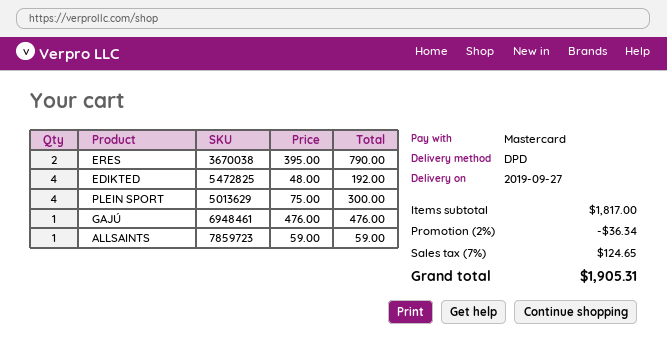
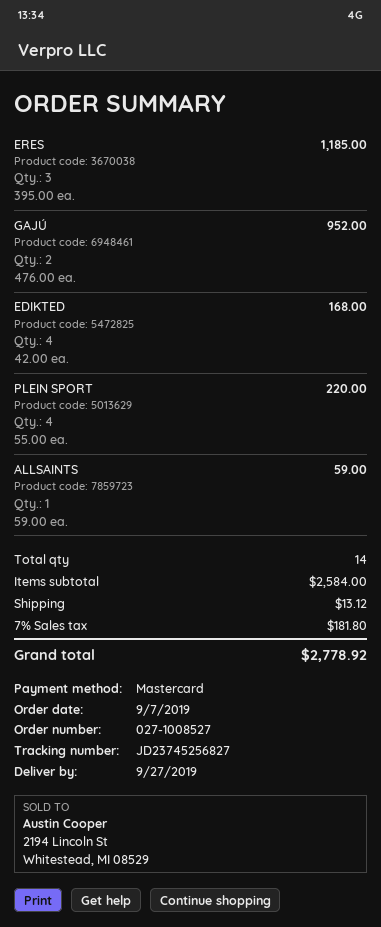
ERES: 2 x 395.00 = 790.00 -> 3 x 395.00 = 1185.00
EDIKTED: 4 x 48.00 = 192.00 -> 4 x 42.00 = 168.00
PLEIN SPORT: 4 x 75.00 = 300.00 -> 4 x 55.00 = 220.00
GAJÚ: 1 x 476.00 = 476.00 -> 2 x 476.00 = 952.00
subtotal: 1817.00 -> 2584.00
discount: 2% = 36.34 -> none
shipping: none -> 13.12
tax: 7% = 124.65 -> 7% = 181.80
total: 1905.31 -> 2778.92

